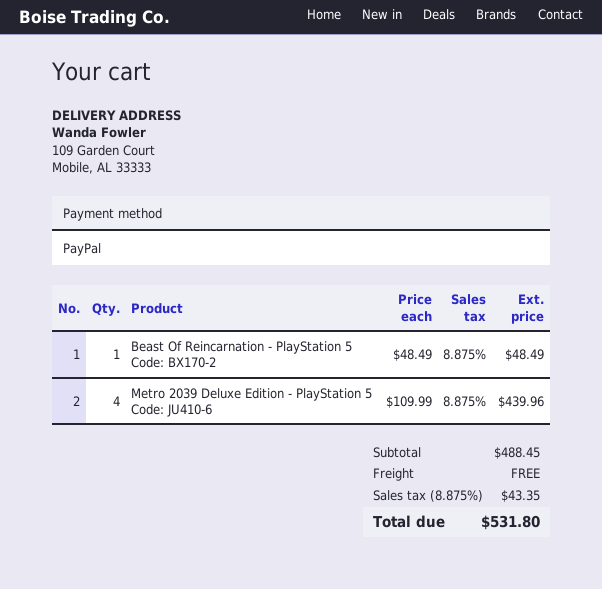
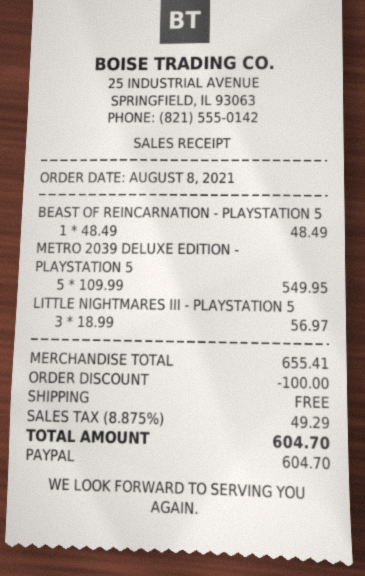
Metro 2039 Deluxe Edition - PlayStation 5: 4 x 109.99 = 439.96 -> 5 x 109.99 = 549.95
LITTLE NIGHTMARES III - PLAYSTATION 5: none -> 3 x 18.99 = 56.97
subtotal: 488.45 -> 655.41
discount: none -> 100.00
tax: 8.875% = 43.35 -> 8.875% = 49.29
total: 531.80 -> 604.70

